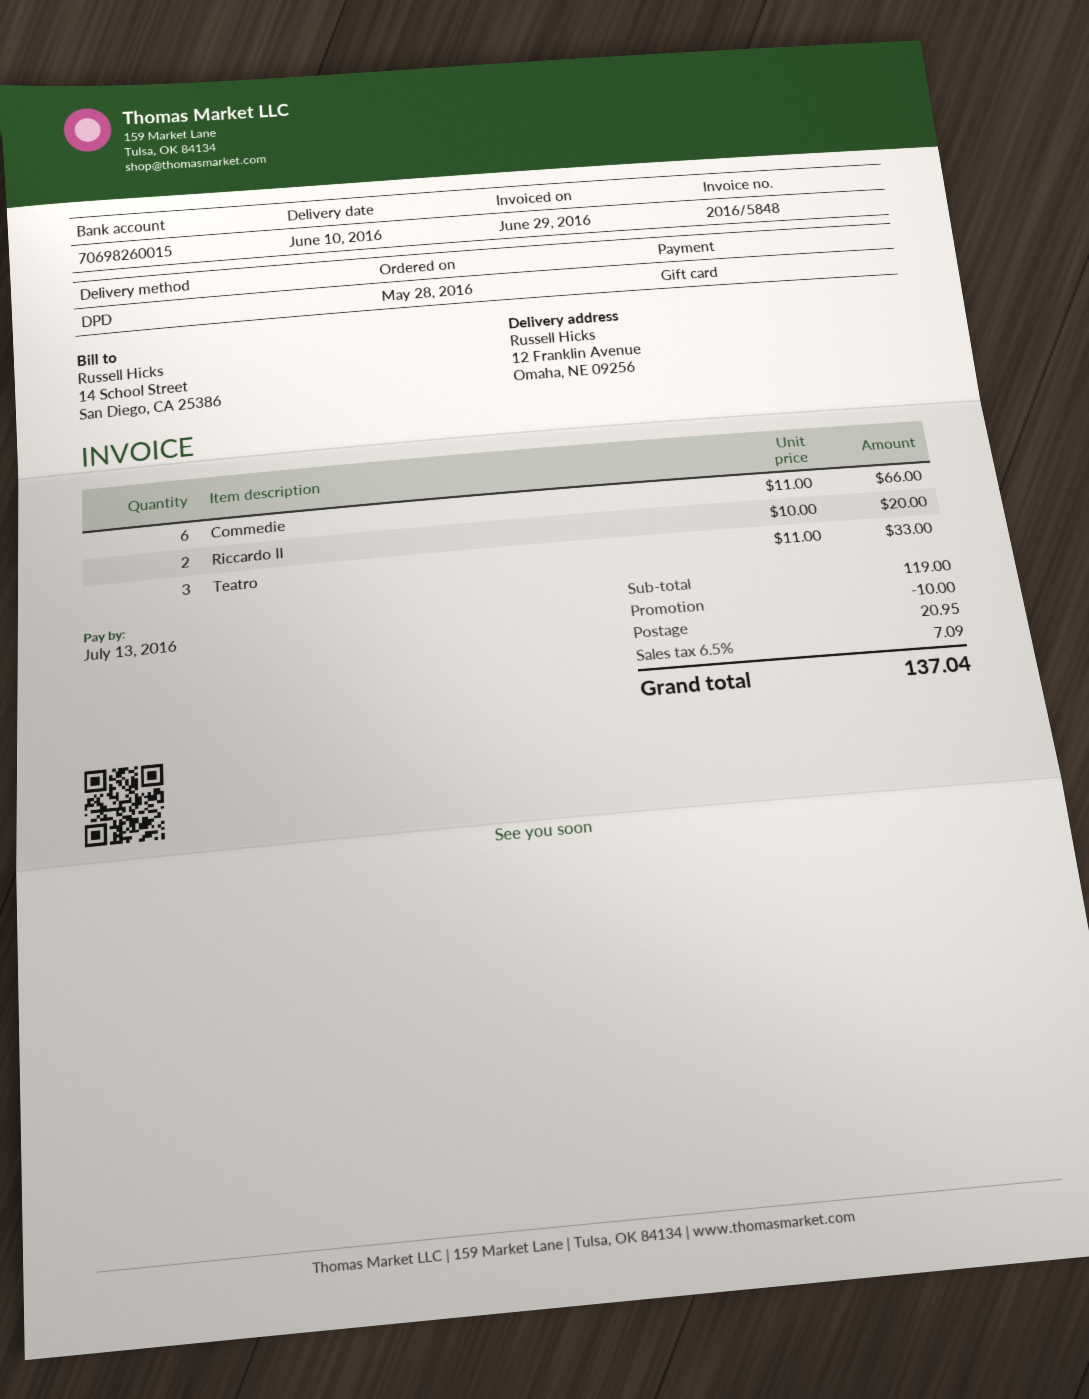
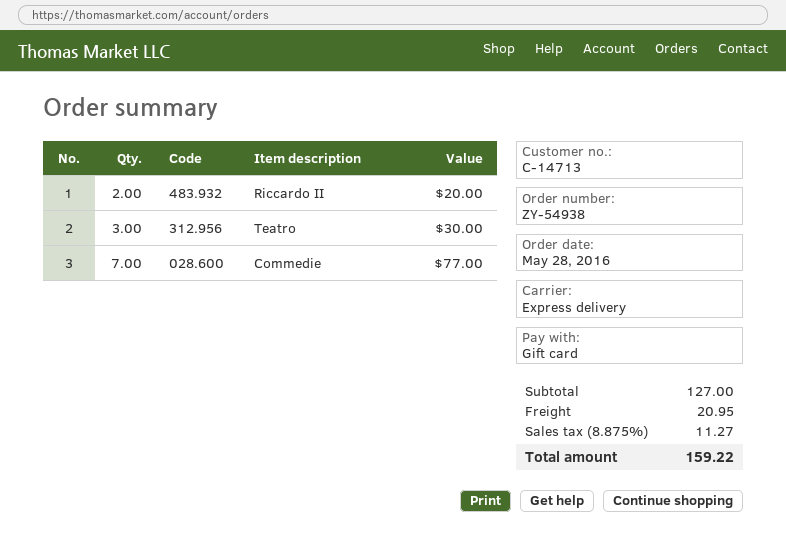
shipping method: DPD -> express
Commedie: 6 for 66.00 -> 7 for 77.00
Teatro: 3 for 33.00 -> 3 for 30.00
subtotal: 119.00 -> 127.00
discount: 10.00 -> none
tax: 6.5% = 7.09 -> 8.875% = 11.27
total: 137.04 -> 159.22

